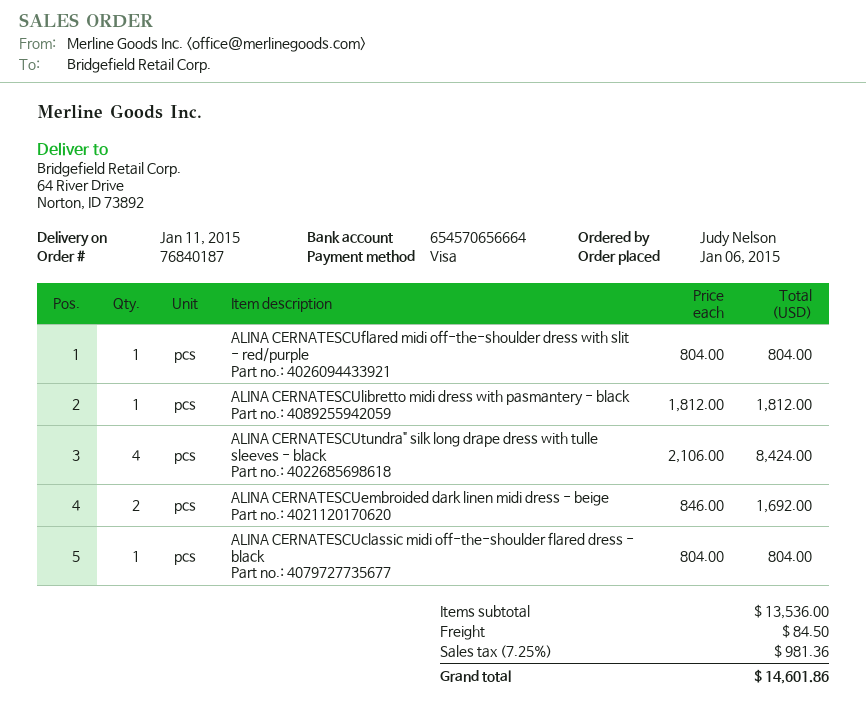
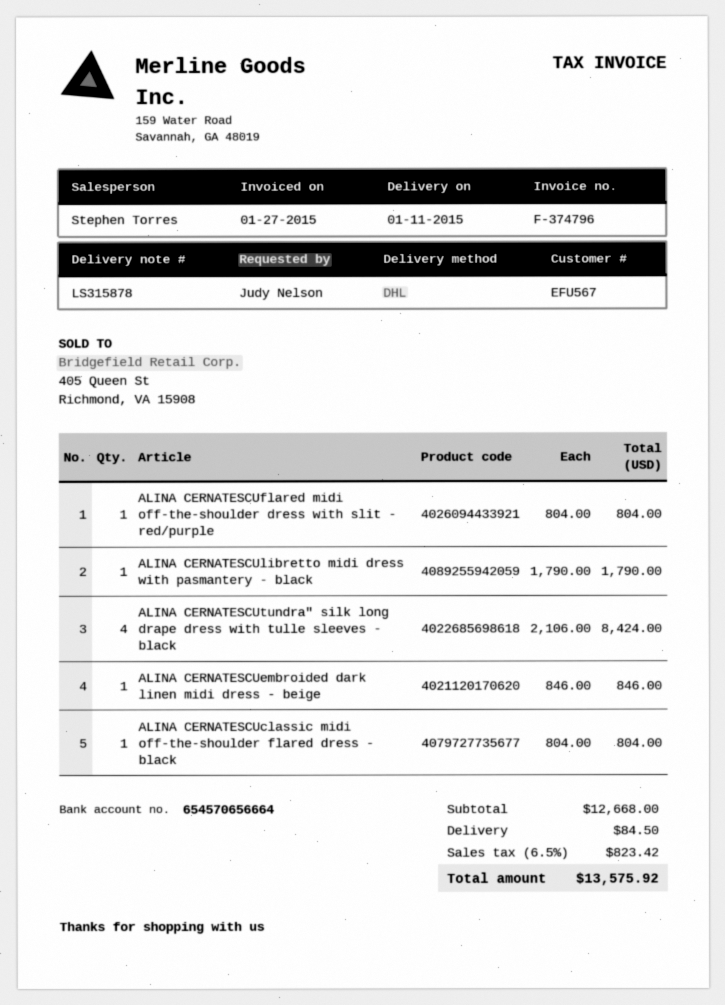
ALINA CERNATESCUlibretto midi dress with pasmantery - black: 1 x 1812.00 = 1812.00 -> 1 x 1790.00 = 1790.00
ALINA CERNATESCUembroided dark linen midi dress - beige: 2 x 846.00 = 1692.00 -> 1 x 846.00 = 846.00
subtotal: 13536.00 -> 12668.00
tax: 7.25% = 981.36 -> 6.5% = 823.42
total: 14601.86 -> 13575.92

